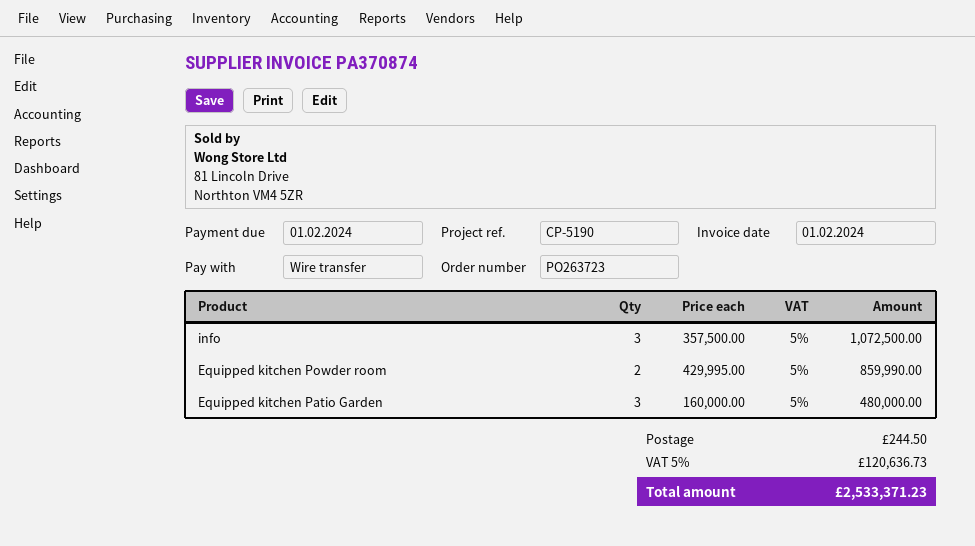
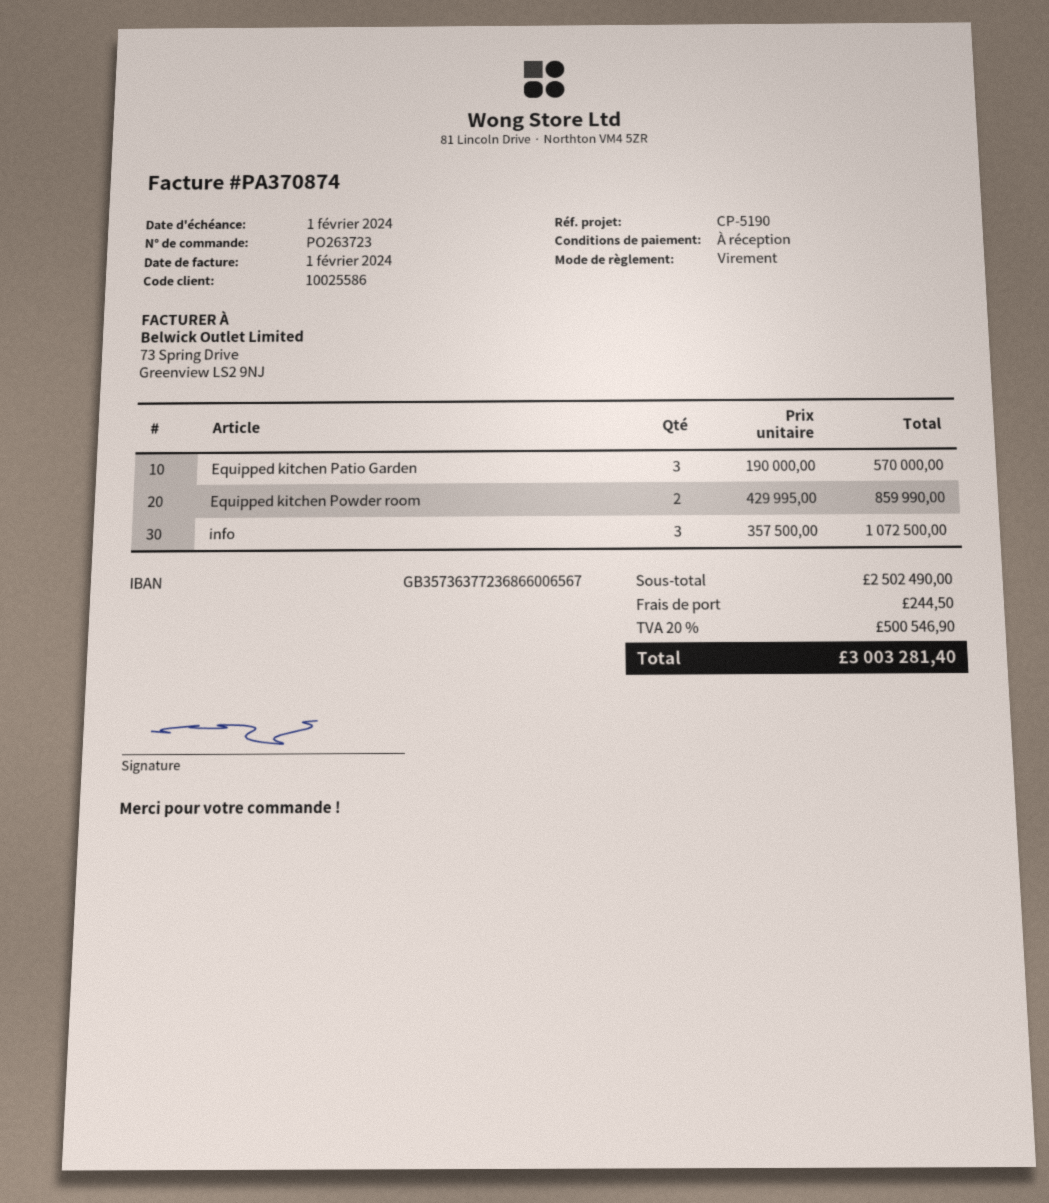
Equipped kitchen Patio Garden: 3 x 160000.00 = 480000.00 -> 3 x 190000.00 = 570000.00
tax: 5% = 120636.73 -> 20% = 500546.90
total: 2533371.23 -> 3003281.40

